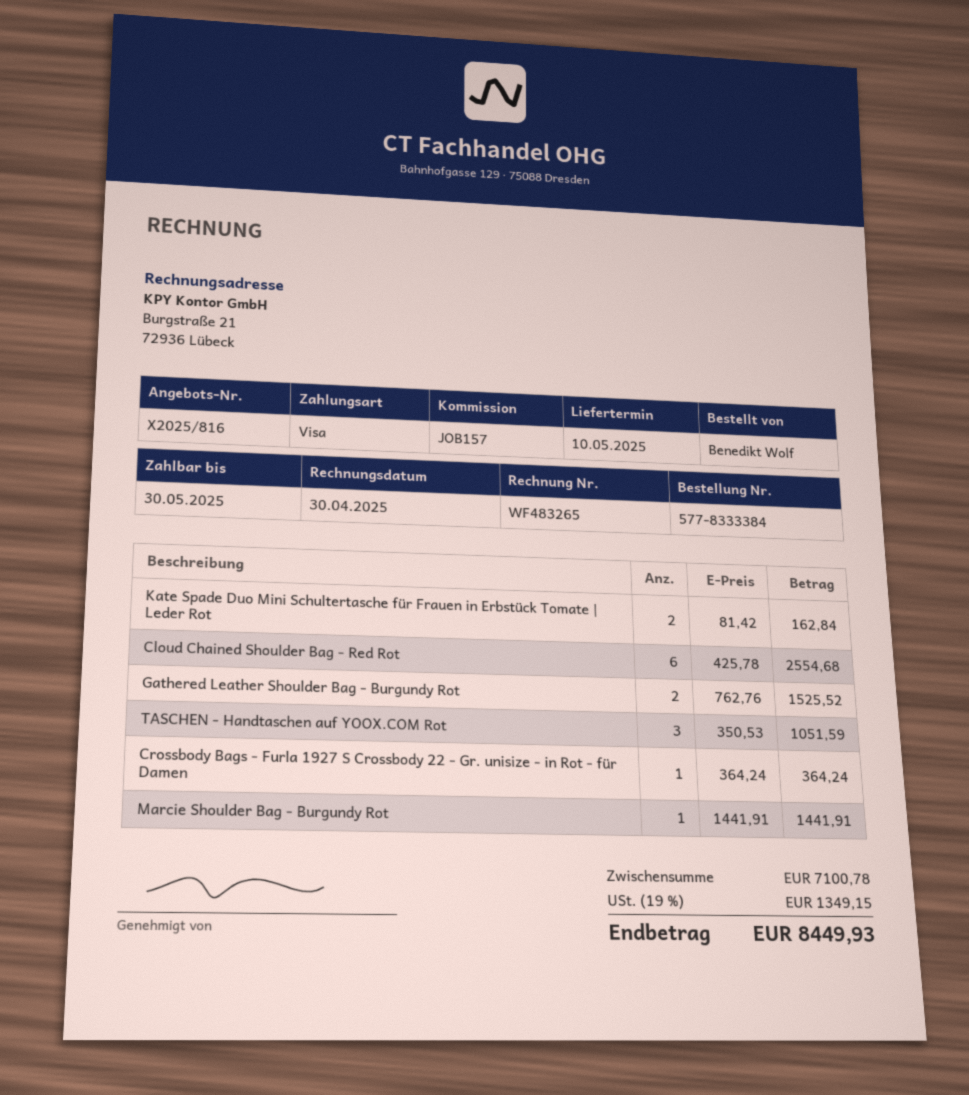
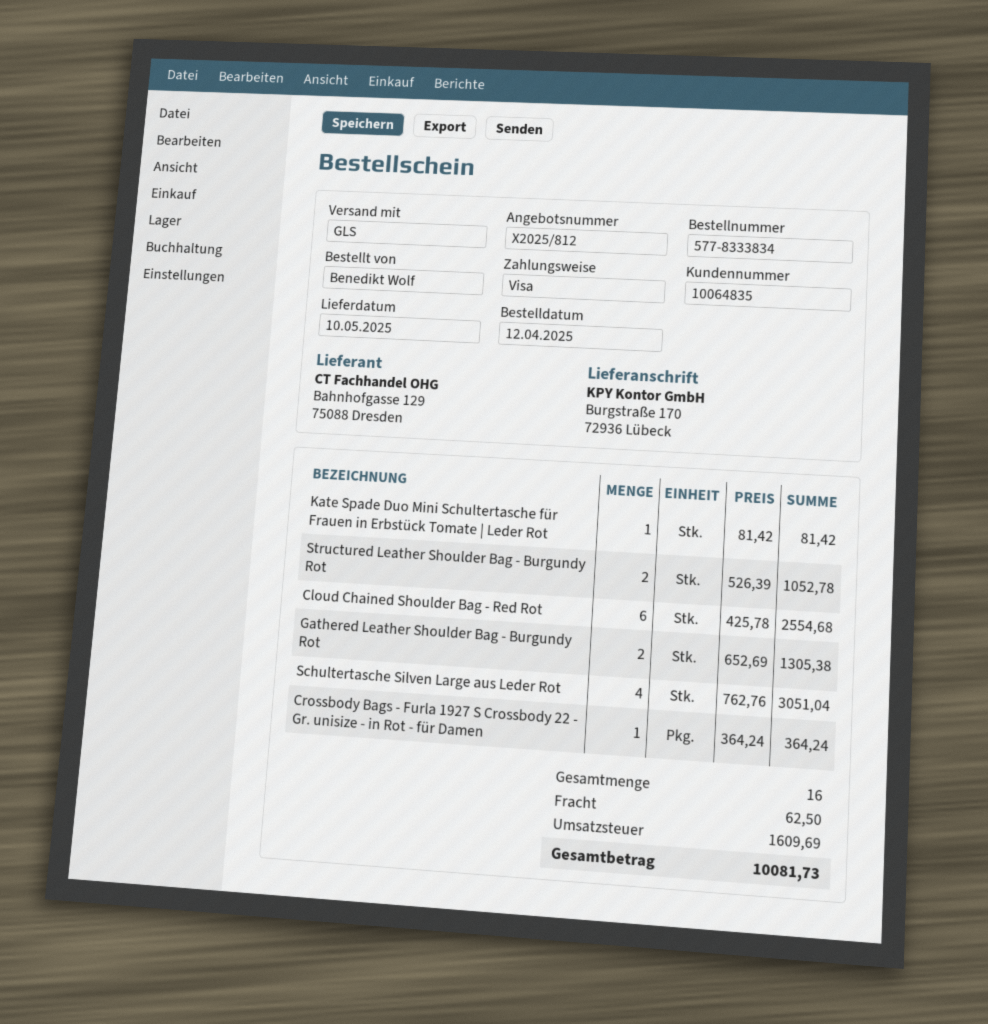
quote number: X2025/816 -> X2025/812
order number: 577-8333384 -> 577-8333834
Kate Spade Duo Mini Schultertasche für Frauen in Erbstück Tomate | Leder Rot: 2 x 81.42 = 162.84 -> 1 x 81.42 = 81.42
Gathered Leather Shoulder Bag - Burgundy Rot: 2 x 762.76 = 1525.52 -> 2 x 652.69 = 1305.38
TASCHEN - Handtaschen auf YOOX.COM Rot: 3 x 350.53 = 1051.59 -> none
Marcie Shoulder Bag - Burgundy Rot: 1 x 1441.91 = 1441.91 -> none
Structured Leather Shoulder Bag - Burgundy Rot: none -> 2 x 526.39 = 1052.78
Schultertasche Silven Large aus Leder Rot: none -> 4 x 762.76 = 3051.04
shipping: none -> 62.50
tax: 1349.15 -> 1609.69
total: 8449.93 -> 10081.73

